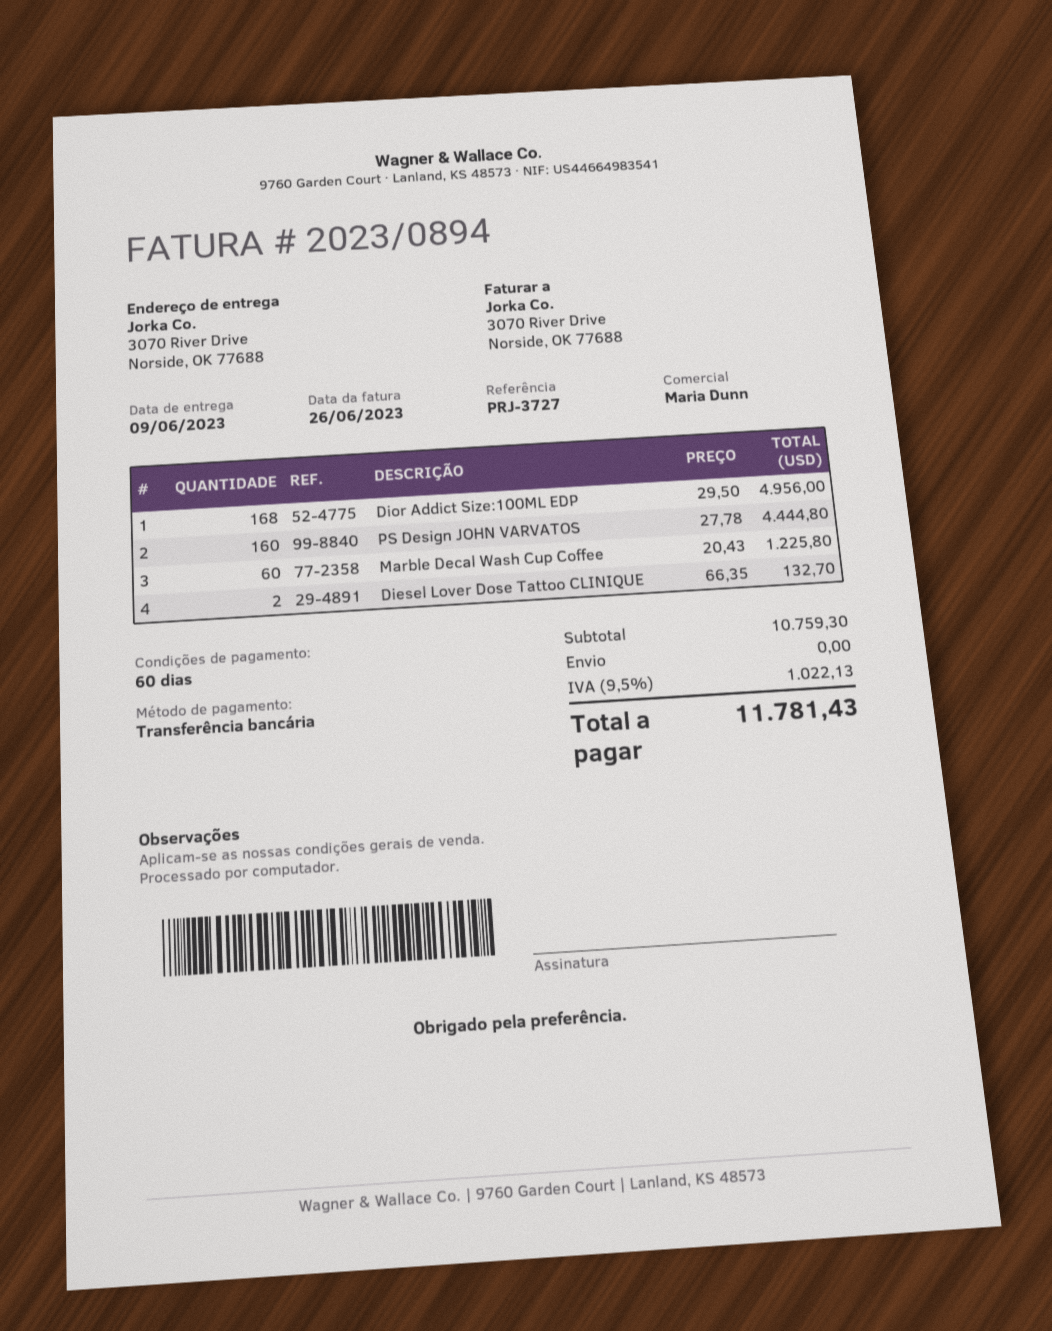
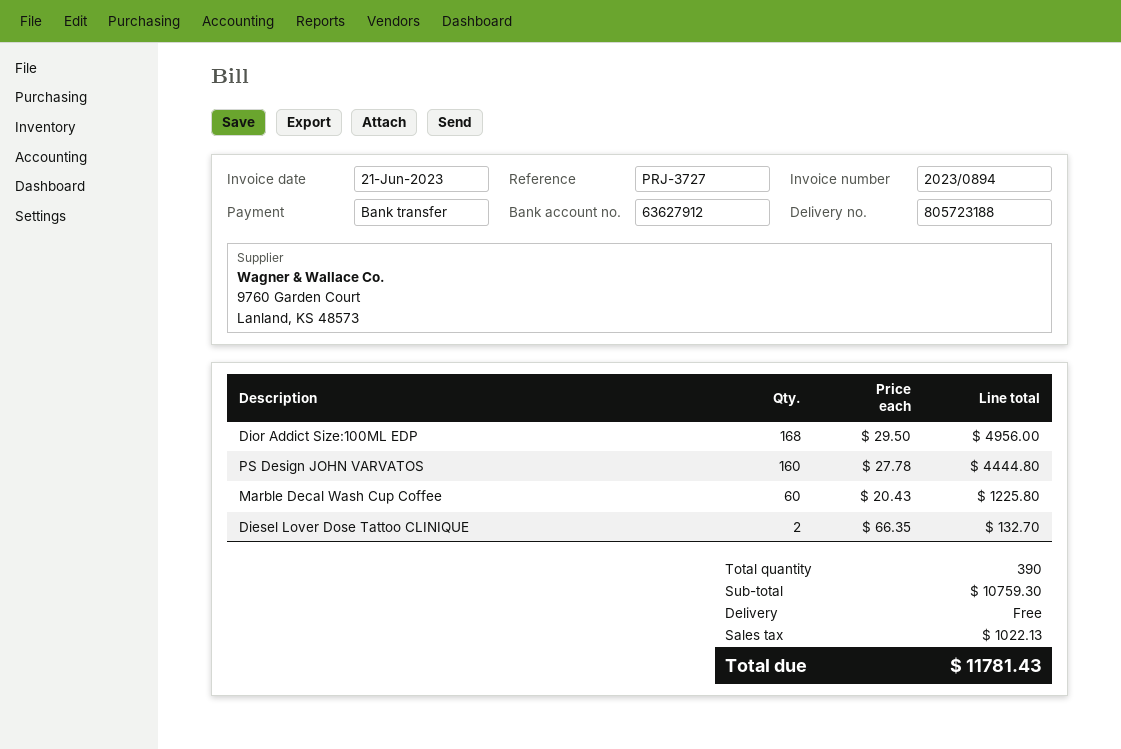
invoice date: 2023-06-26 -> 2023-06-21

